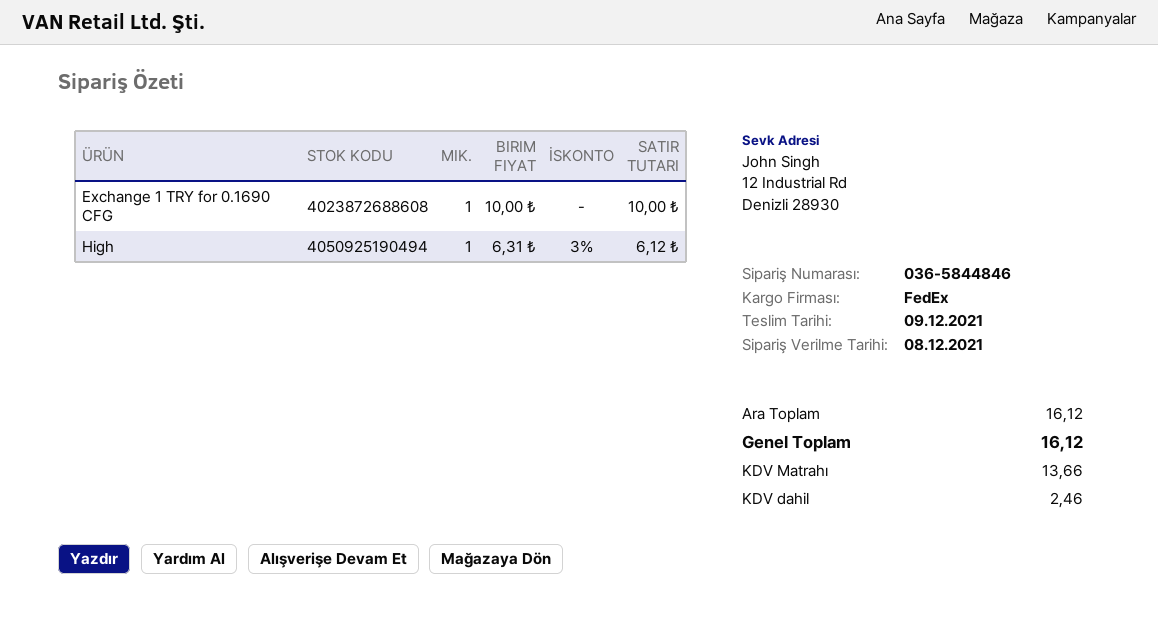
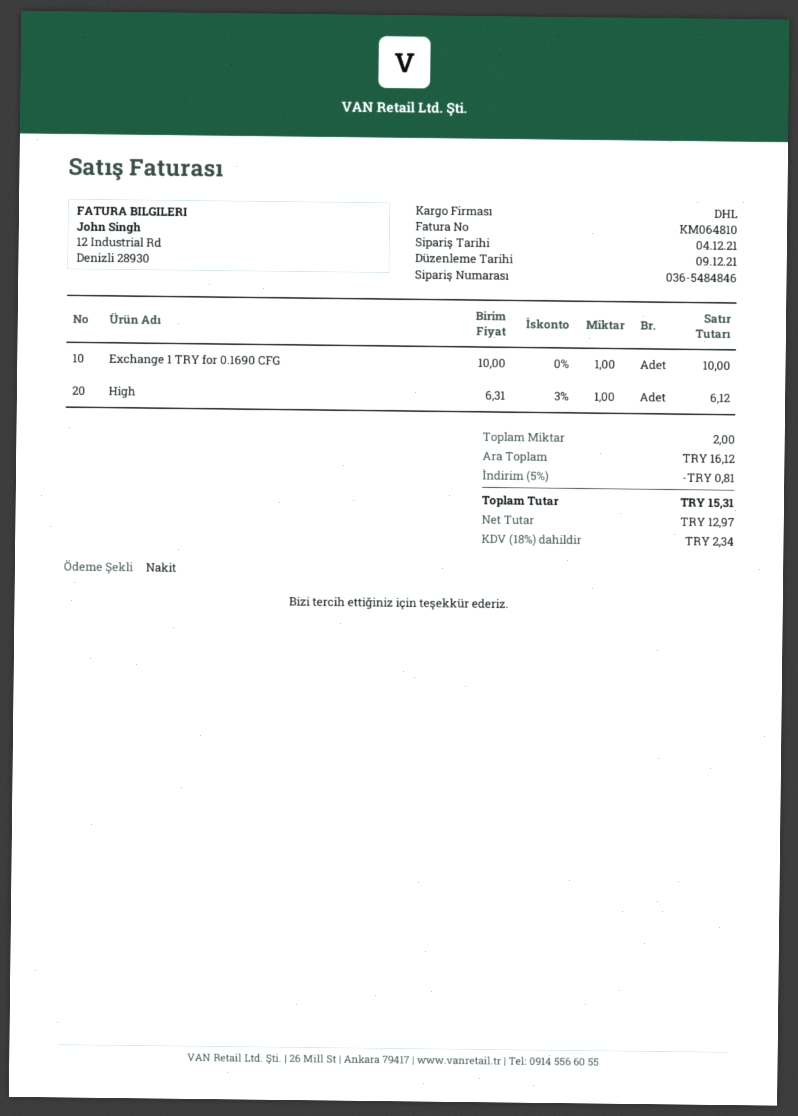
order number: 036-5844846 -> 036-5484846
order date: 2021-12-08 -> 2021-12-04
shipping method: FedEx -> DHL
discount: none -> 5% = 0.81
net: 13.66 -> 12.97
tax: 2.46 -> 2.34
total: 16.12 -> 15.31

